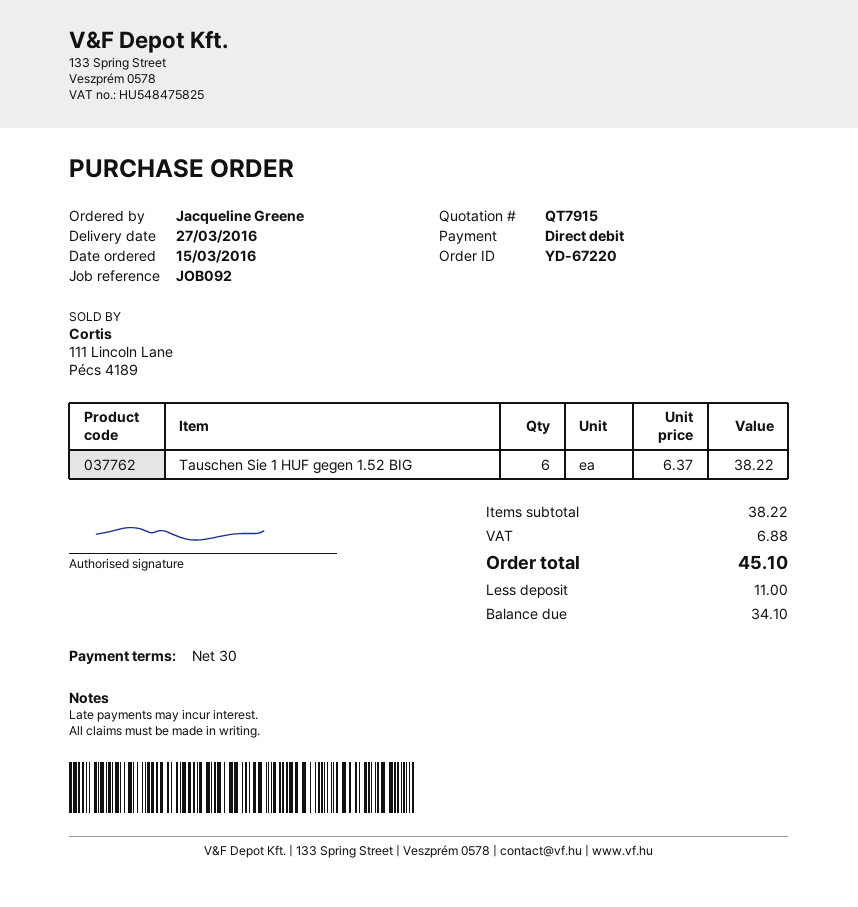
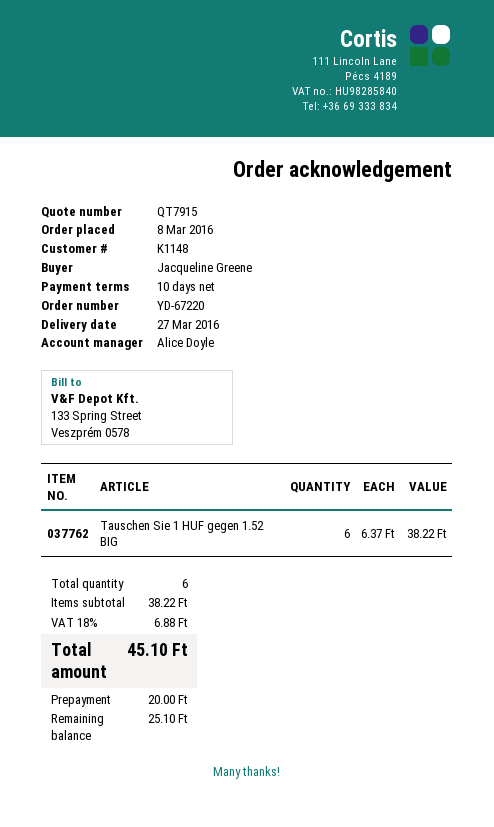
order date: 2016-03-15 -> 2016-03-08
payment terms: 30 days -> 10 days
deposit: 11.00 -> 20.00
balance: 34.10 -> 25.10

